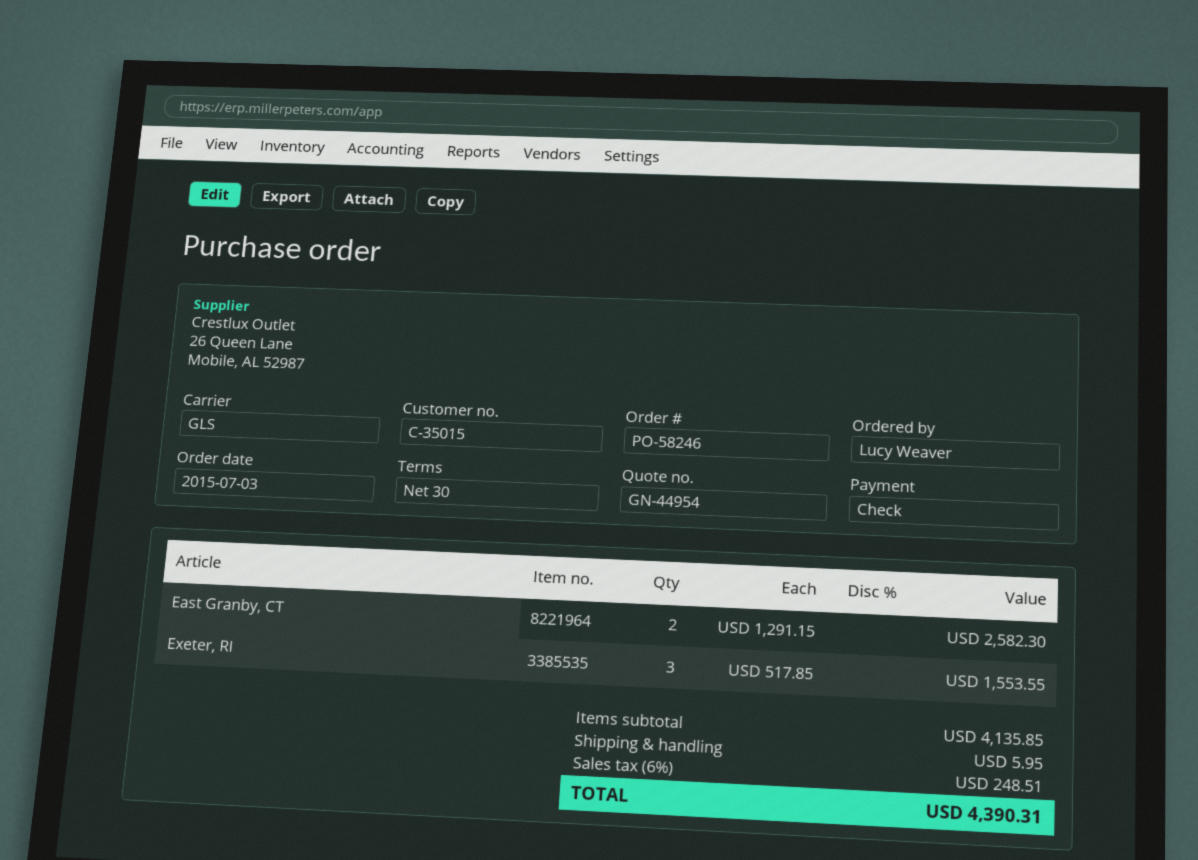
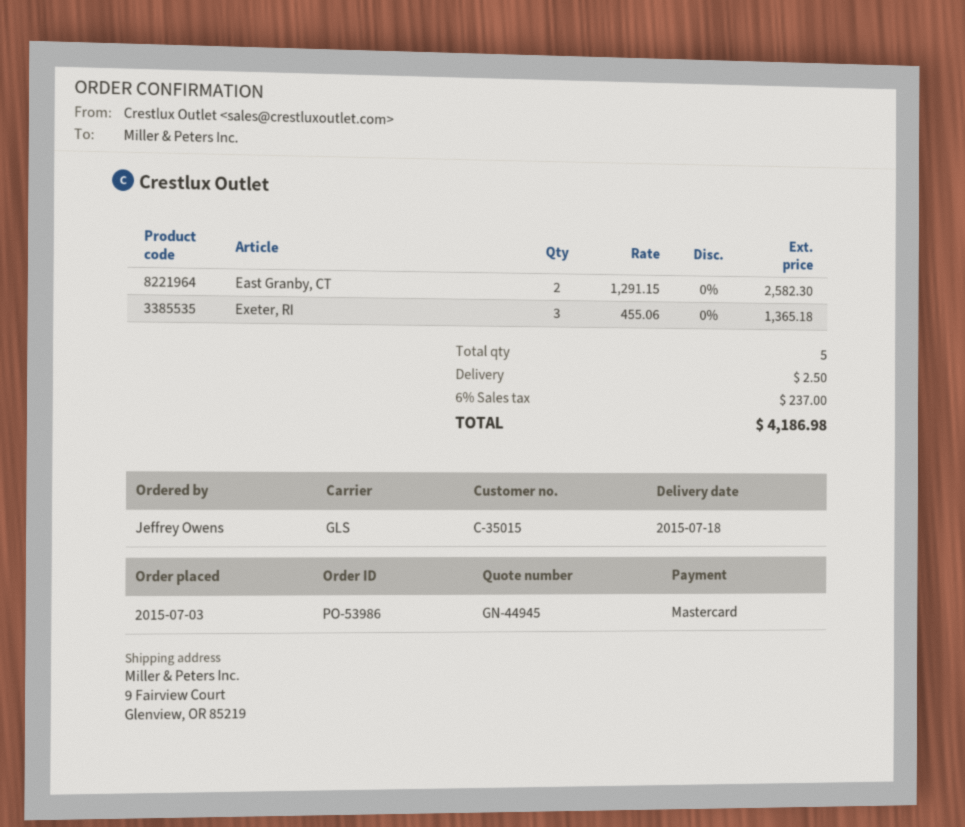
quote number: GN-44954 -> GN-44945
order number: PO-58246 -> PO-53986
ordered by: Lucy Weaver -> Jeffrey Owens
payment method: cheque -> Mastercard
Exeter, RI: 3 x 517.85 = 1553.55 -> 3 x 455.06 = 1365.18
shipping: 5.95 -> 2.50
tax: 6% = 248.51 -> 6% = 237.00
total: 4390.31 -> 4186.98

